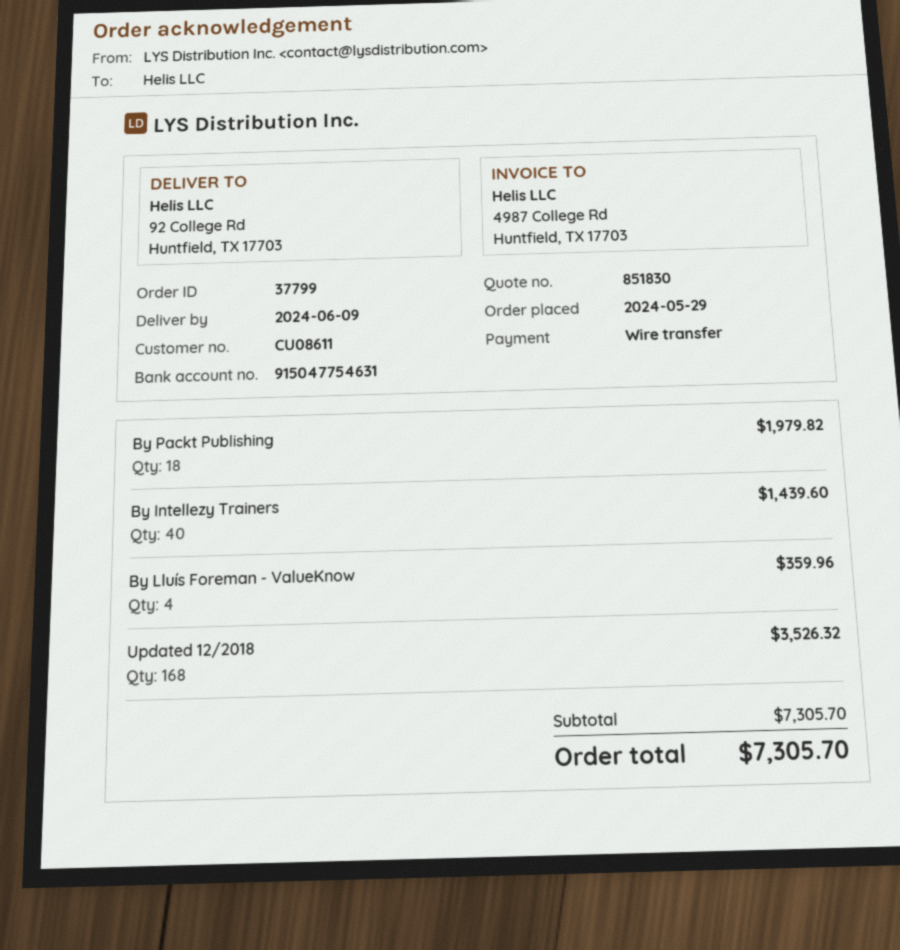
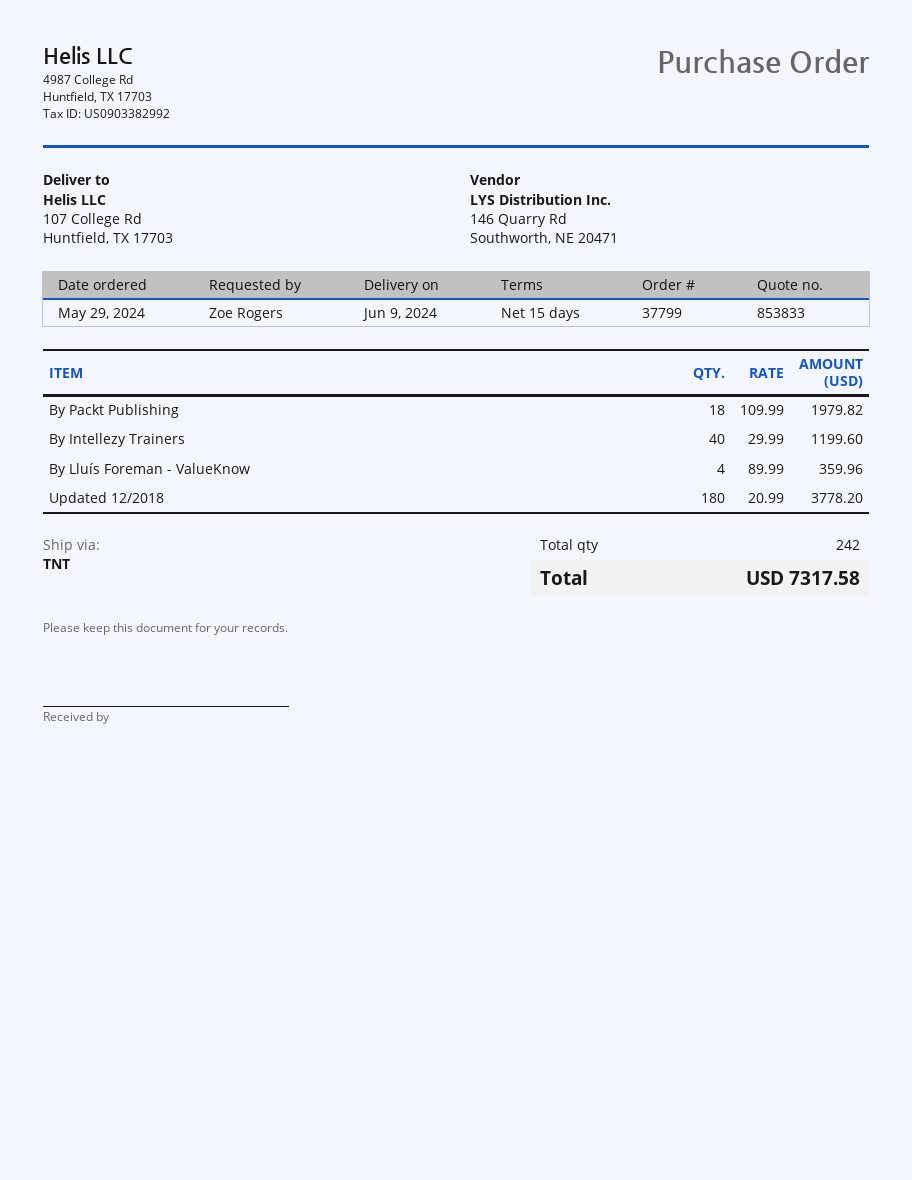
quote number: 851830 -> 853833
ship to: 92 College Rd, Huntfield, TX 17703 -> 107 College Rd, Huntfield, TX 17703
By Intellezy Trainers: 40 for 1439.60 -> 40 for 1199.60
Updated 12/2018: 168 for 3526.32 -> 180 for 3778.20
total: 7305.70 -> 7317.58

